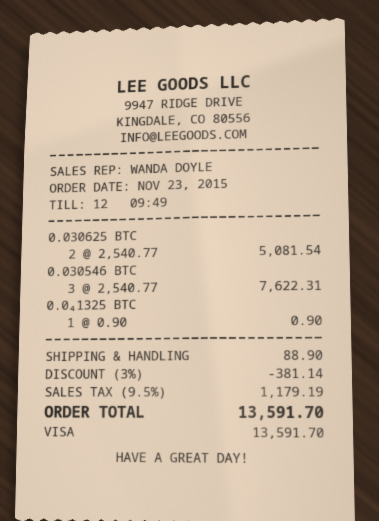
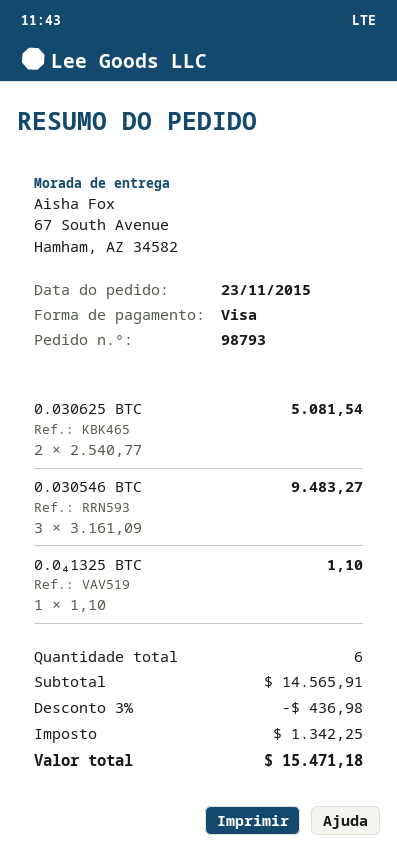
0.030546 BTC: 3 x 2540.77 = 7622.31 -> 3 x 3161.09 = 9483.27
0.0₄1325 BTC: 1 x 0.90 = 0.90 -> 1 x 1.10 = 1.10
discount: 3% = 381.14 -> 3% = 436.98
shipping: 88.90 -> none
tax: 1179.19 -> 1342.25
total: 13591.70 -> 15471.18

